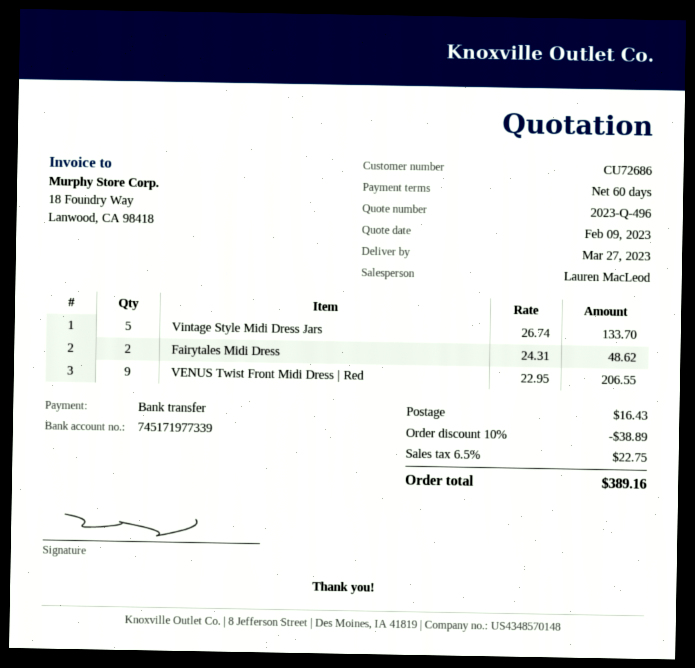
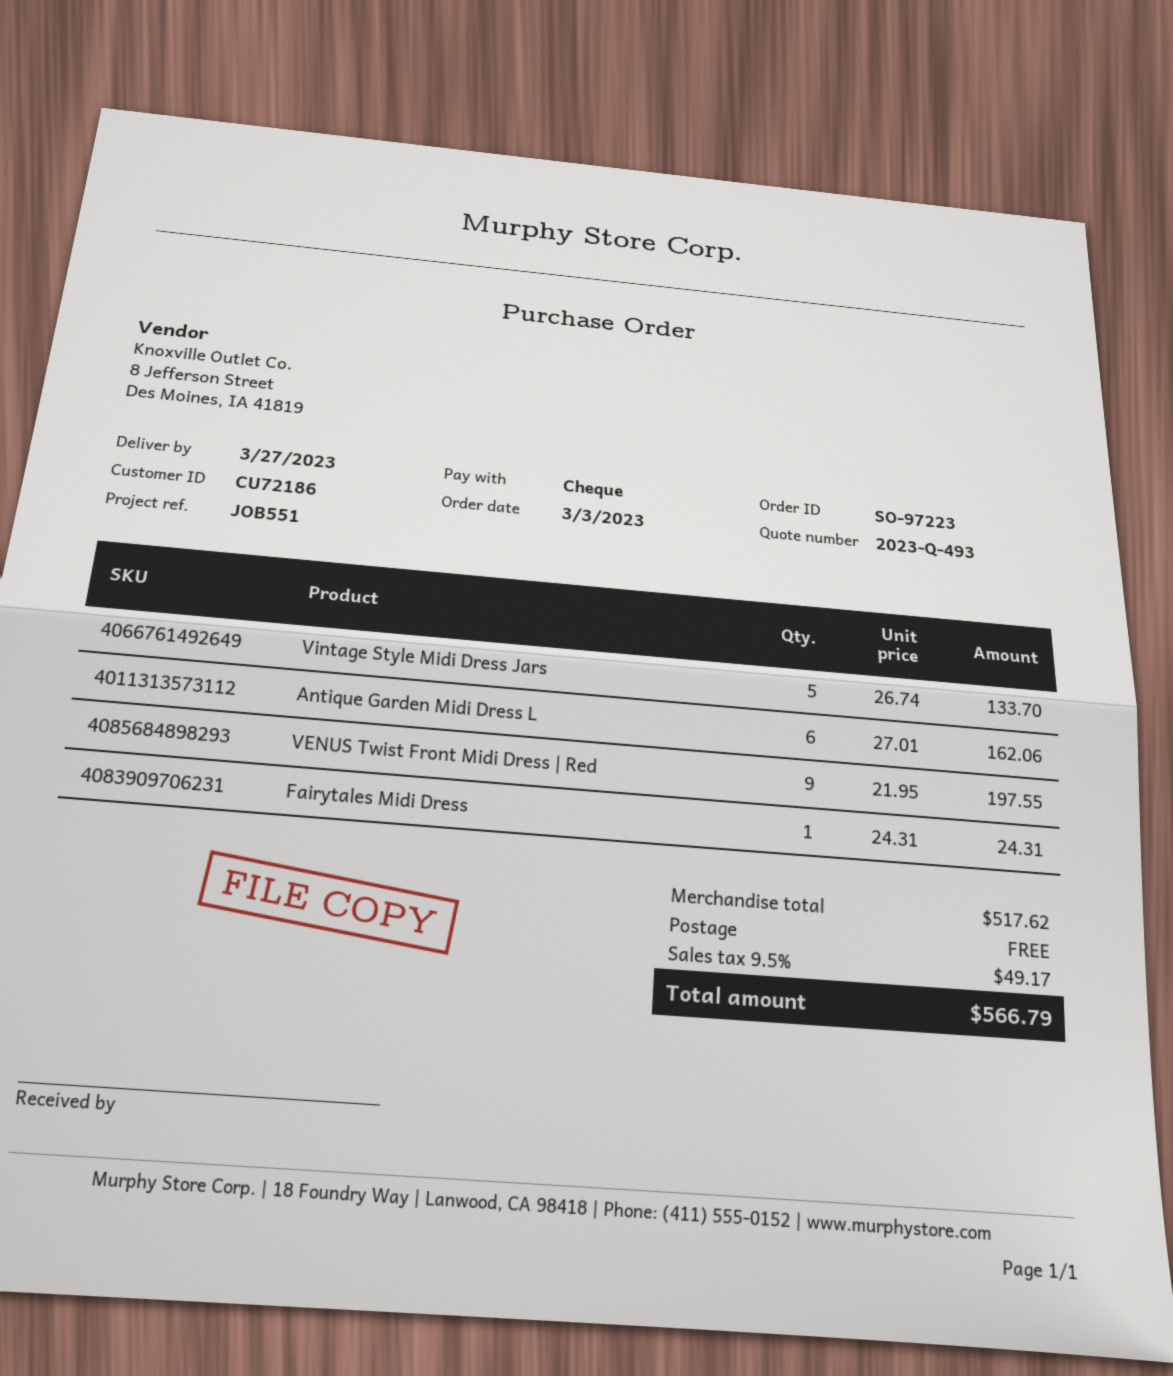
quote number: 2023-Q-496 -> 2023-Q-493
customer number: CU72686 -> CU72186
payment method: bank transfer -> cheque
Fairytales Midi Dress: 2 x 24.31 = 48.62 -> 1 x 24.31 = 24.31
VENUS Twist Front Midi Dress | Red: 9 x 22.95 = 206.55 -> 9 x 21.95 = 197.55
Antique Garden Midi Dress L: none -> 6 x 27.01 = 162.06
discount: 10% = 38.89 -> none
shipping: 16.43 -> 0.00
tax: 6.5% = 22.75 -> 9.5% = 49.17
total: 389.16 -> 566.79

